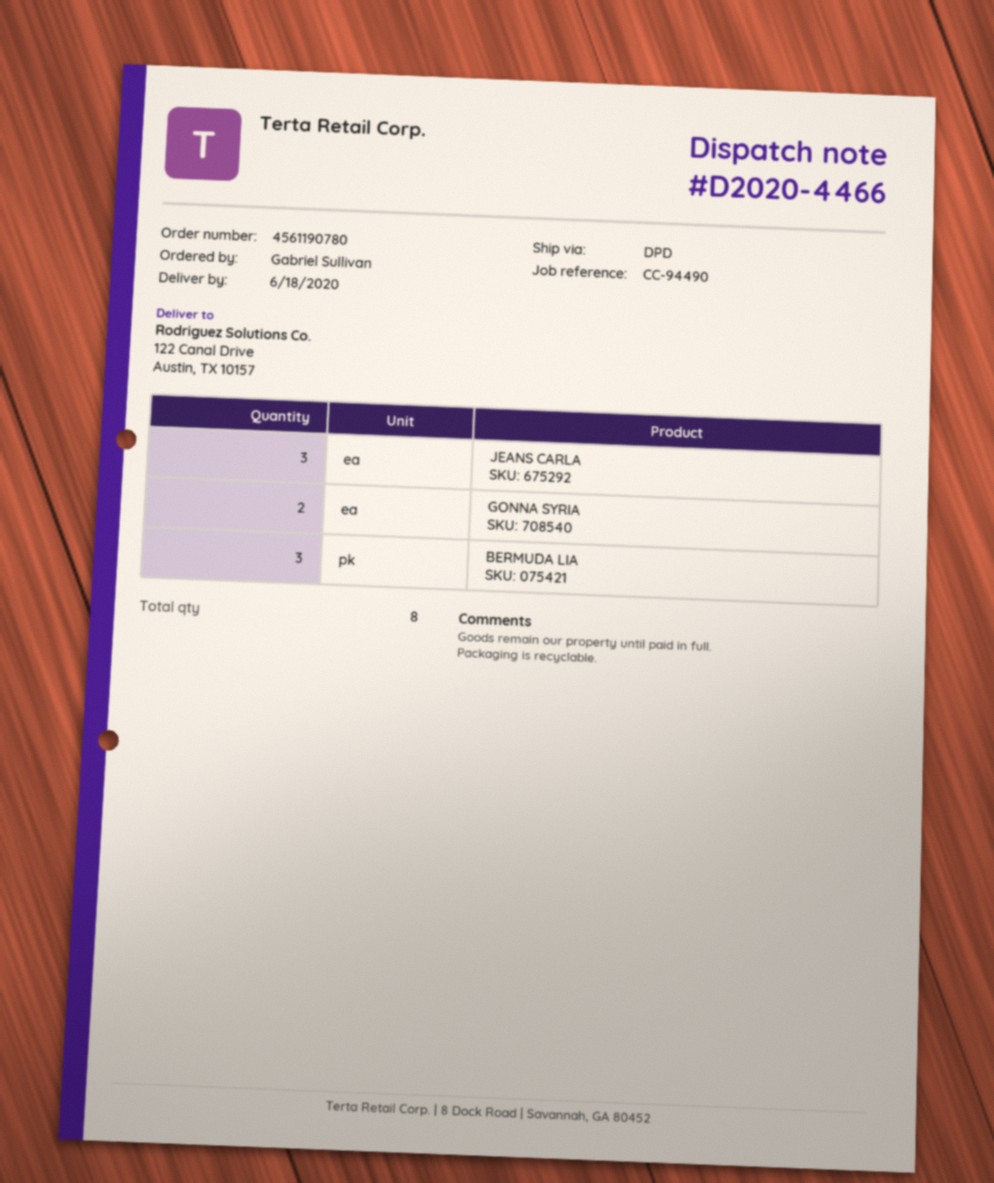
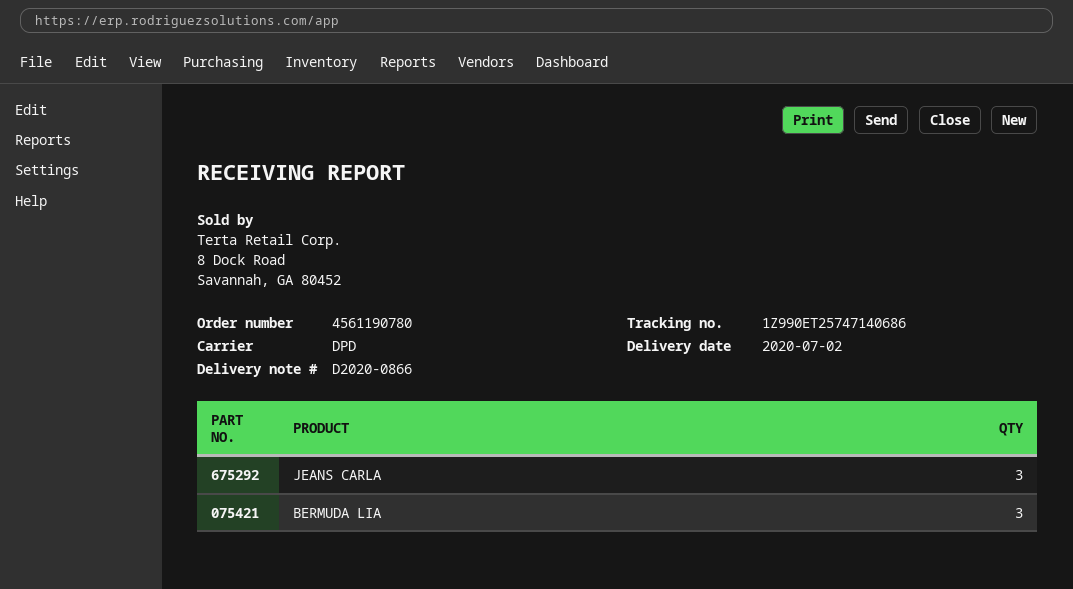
delivery note number: D2020-4466 -> D2020-0866
delivery date: 2020-06-18 -> 2020-07-02
GONNA SYRIA: 2 -> none

